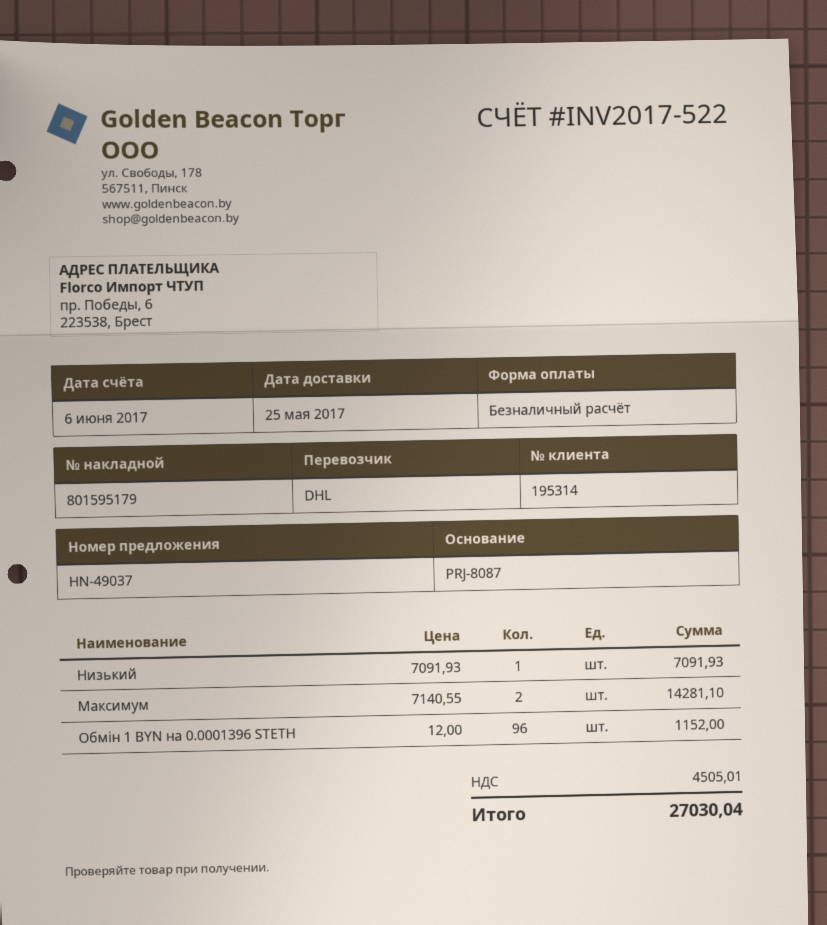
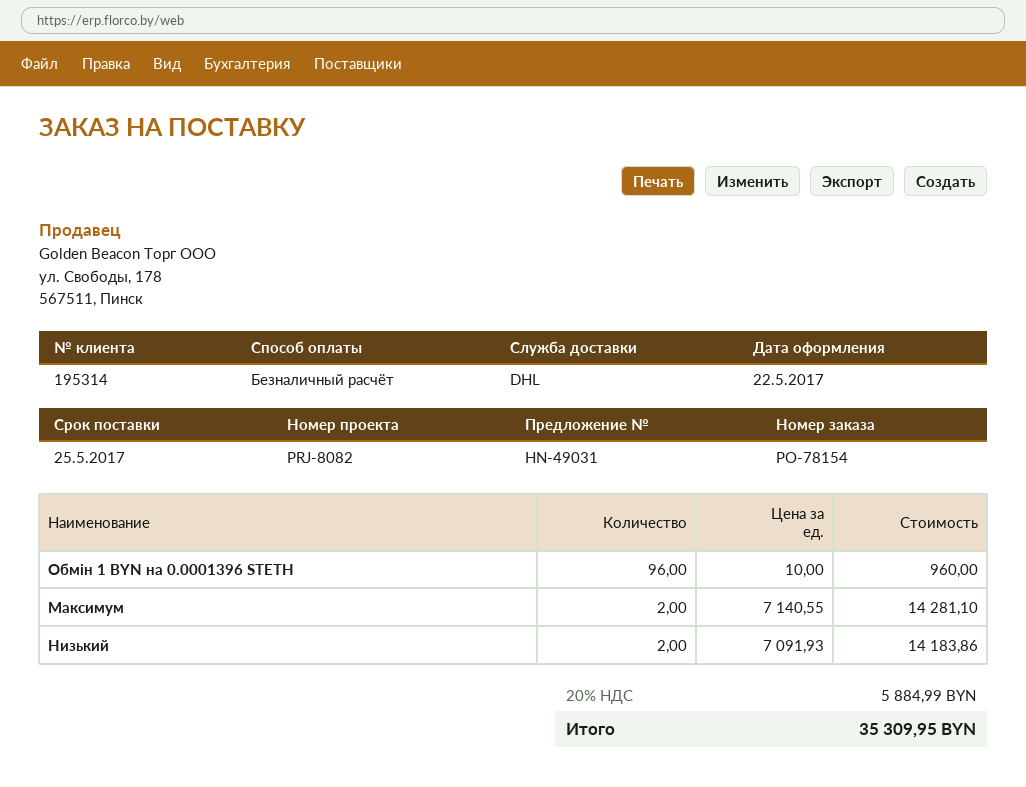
quote number: HN-49037 -> HN-49031
reference: PRJ-8087 -> PRJ-8082
Низький: 1 x 7091.93 = 7091.93 -> 2 x 7091.93 = 14183.86
Обмін 1 BYN на 0.0001396 STETH: 96 x 12.00 = 1152.00 -> 96 x 10.00 = 960.00
tax: 4505.01 -> 5884.99
total: 27030.04 -> 35309.95

